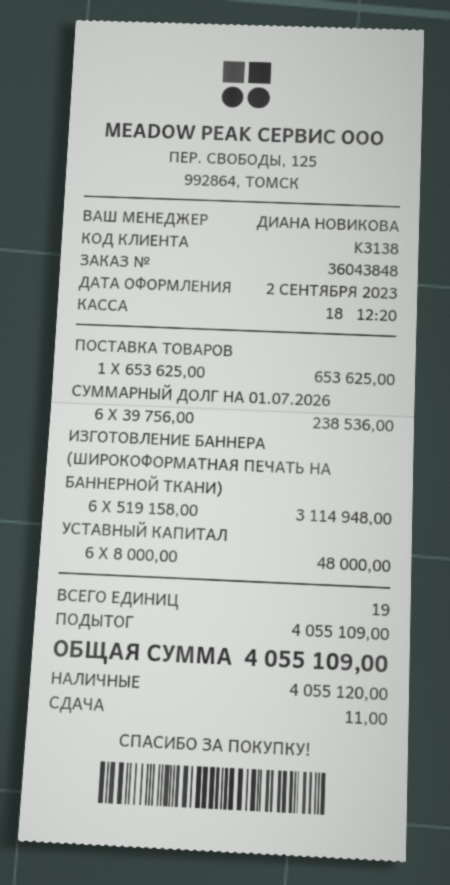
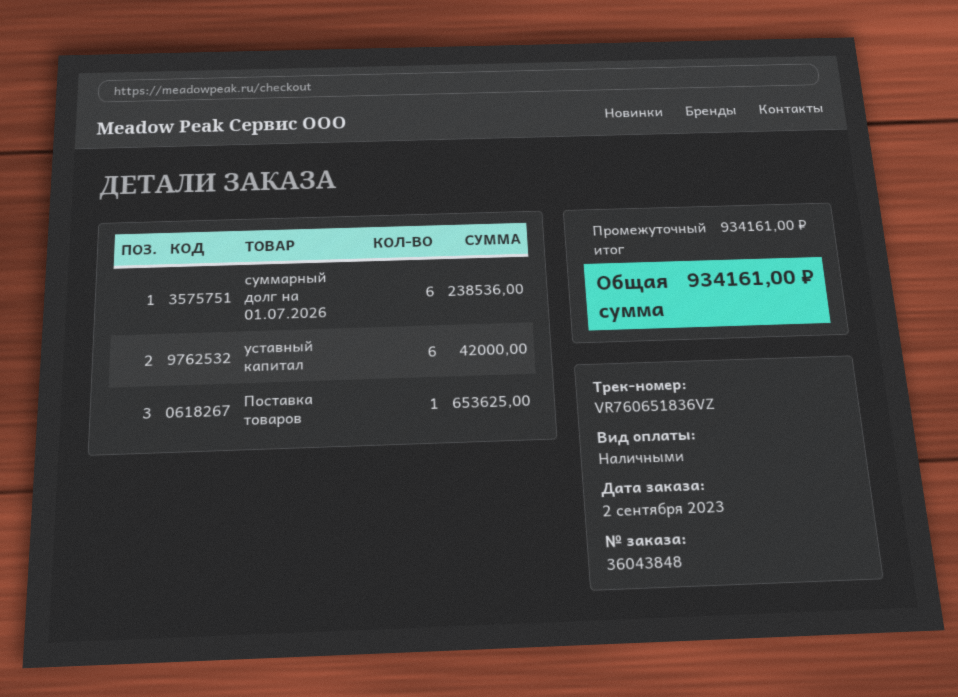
ИЗГОТОВЛЕНИЕ БАННЕРА (ШИРОКОФОРМАТНАЯ ПЕЧАТЬ НА БАННЕРНОЙ ТКАНИ): 6 for 3114948.00 -> none
УСТАВНЫЙ КАПИТАЛ: 6 for 48000.00 -> 6 for 42000.00
subtotal: 4055109.00 -> 934161.00
total: 4055109.00 -> 934161.00

